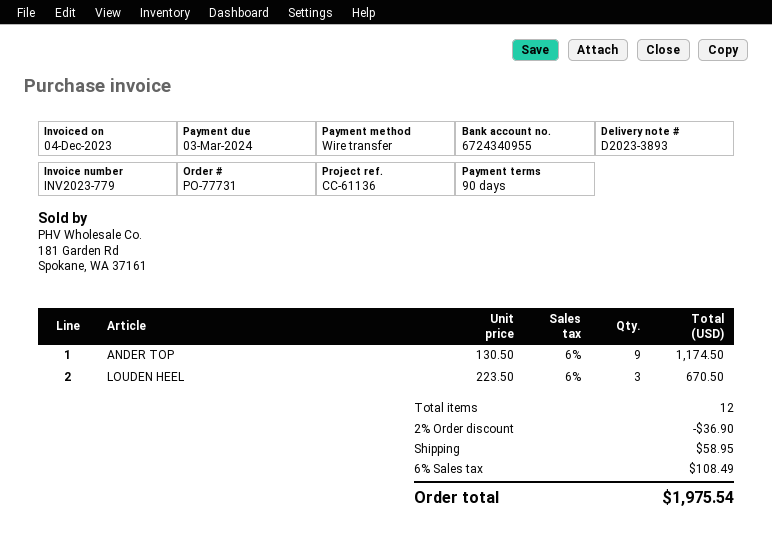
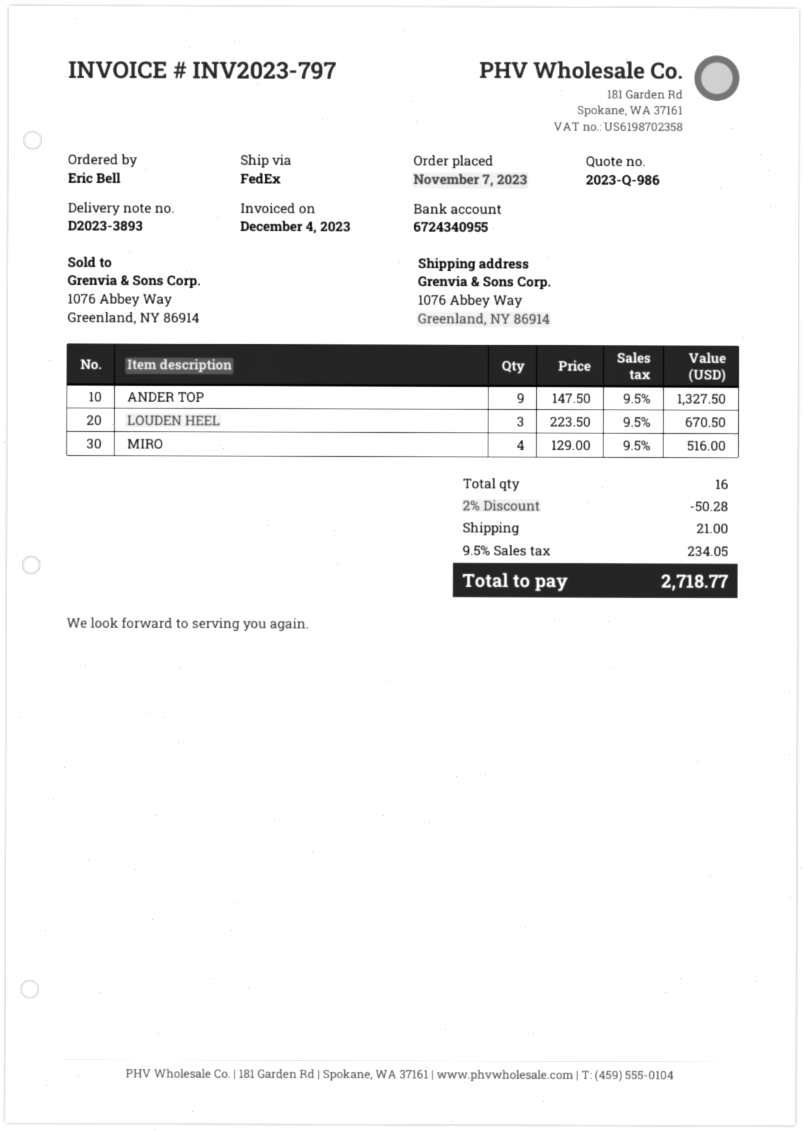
invoice number: INV2023-779 -> INV2023-797
ANDER TOP: 9 x 130.50 = 1174.50 -> 9 x 147.50 = 1327.50
MIRO: none -> 4 x 129.00 = 516.00
total quantity: 12 -> 16
discount: 2% = 36.90 -> 2% = 50.28
shipping: 58.95 -> 21.00
tax: 6% = 108.49 -> 9.5% = 234.05
total: 1975.54 -> 2718.77

